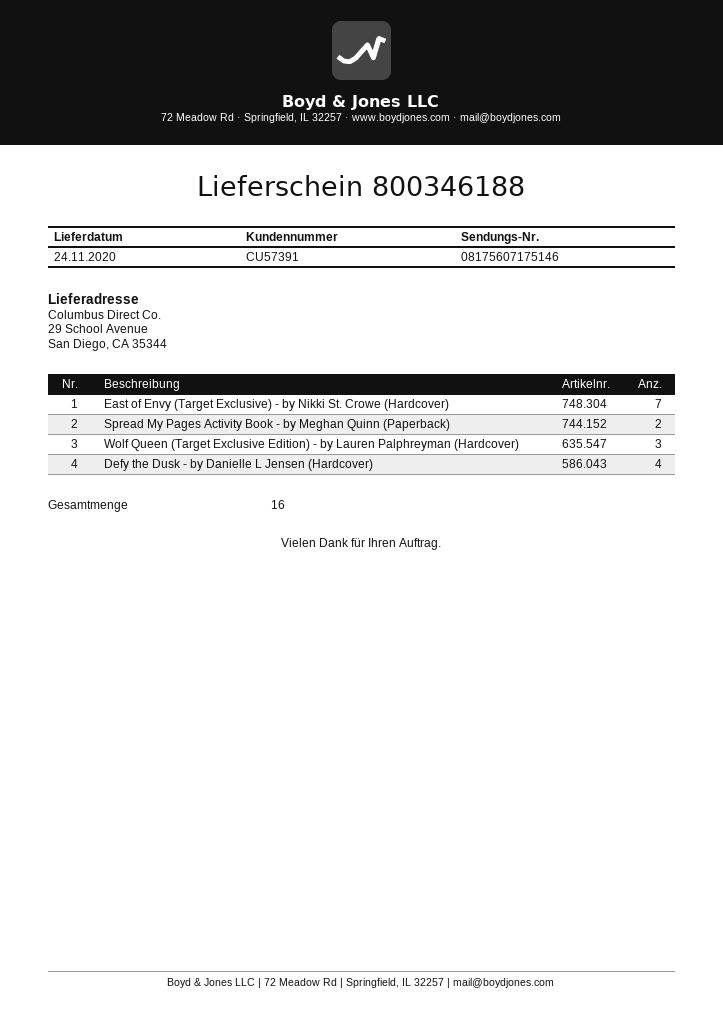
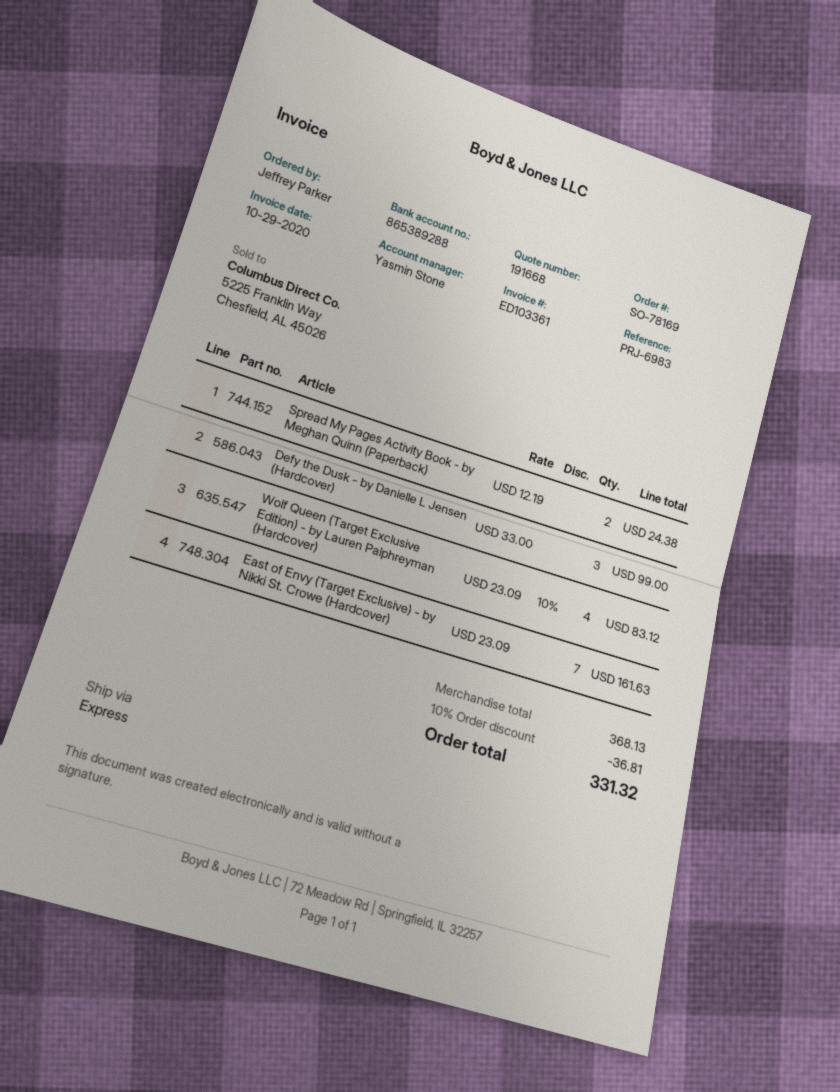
Wolf Queen (Target Exclusive Edition) - by Lauren Palphreyman (Hardcover): 3 -> 4
Defy the Dusk - by Danielle L Jensen (Hardcover): 4 -> 3

